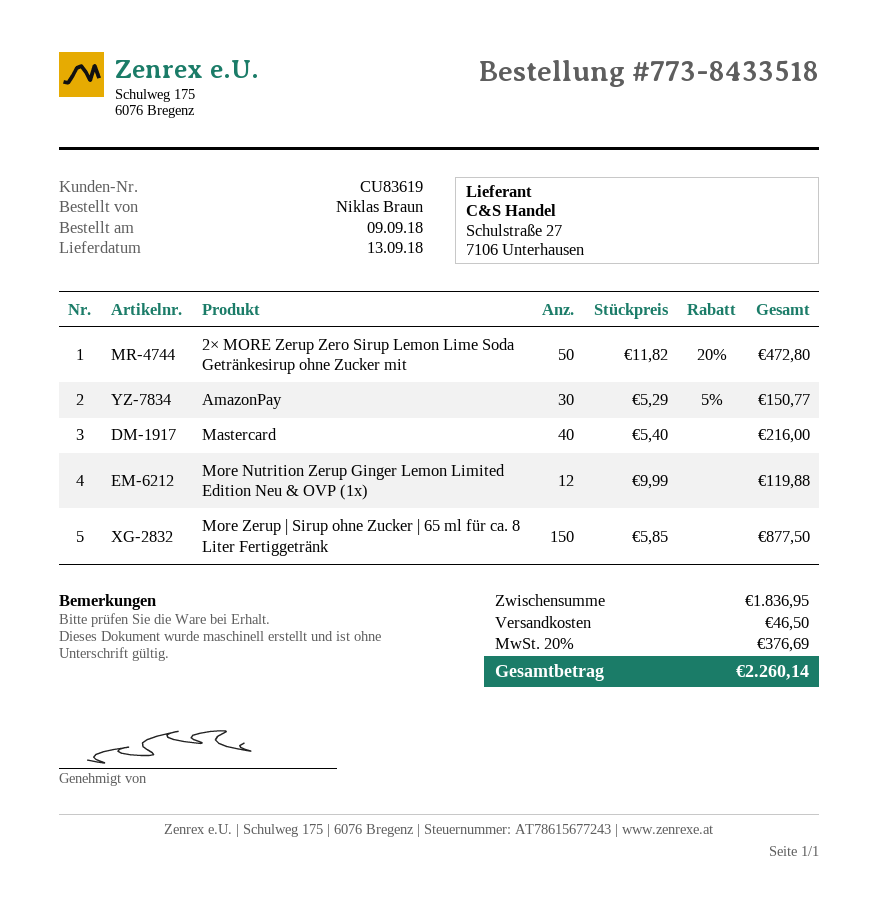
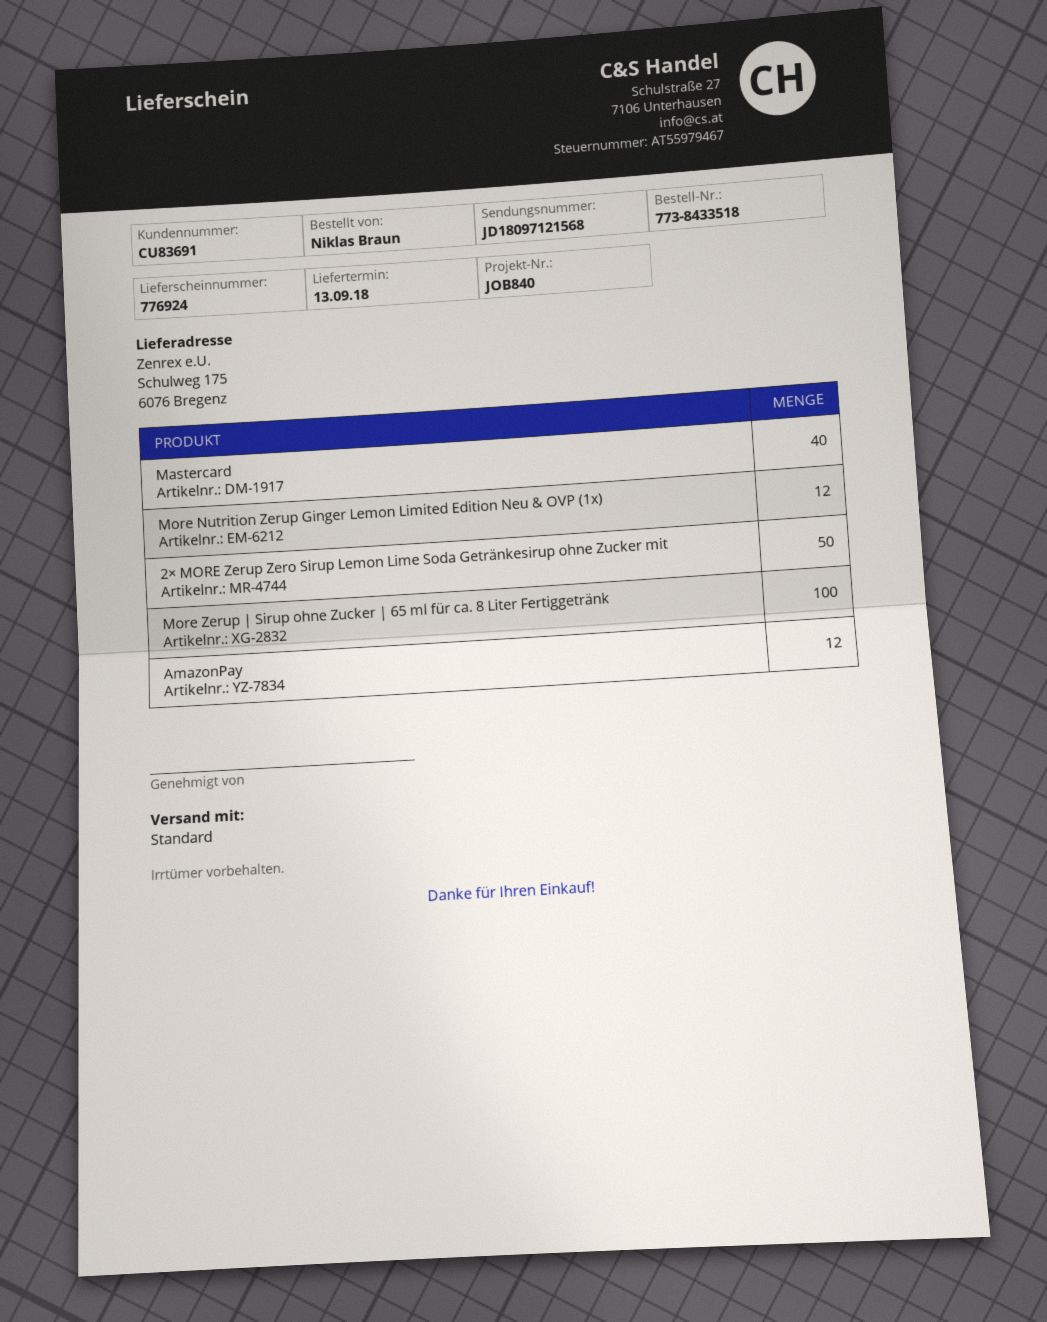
customer number: CU83619 -> CU83691
AmazonPay: 30 -> 12
More Zerup | Sirup ohne Zucker | 65 ml für ca. 8 Liter Fertiggetränk: 150 -> 100

